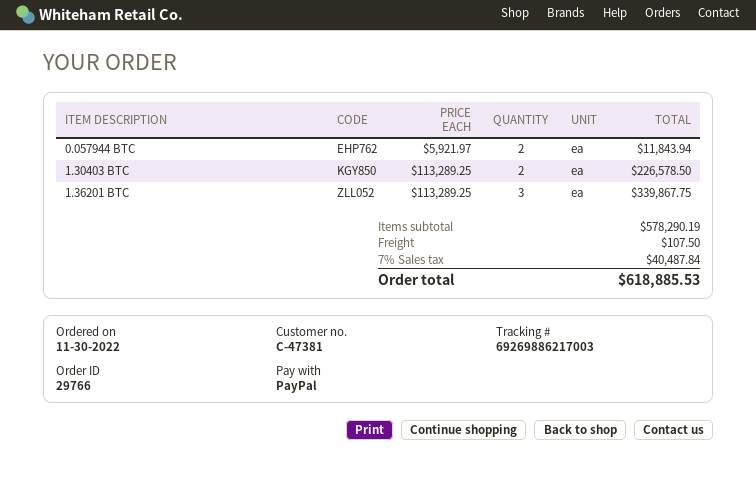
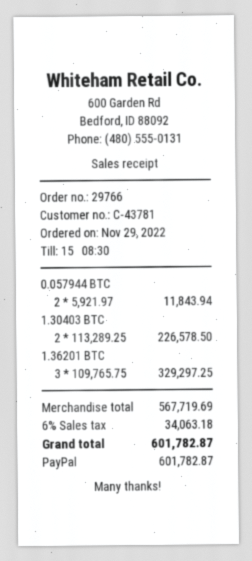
order date: 2022-11-30 -> 2022-11-29
customer number: C-47381 -> C-43781
1.36201 BTC: 3 x 113289.25 = 339867.75 -> 3 x 109765.75 = 329297.25
subtotal: 578290.19 -> 567719.69
shipping: 107.50 -> none
tax: 7% = 40487.84 -> 6% = 34063.18
total: 618885.53 -> 601782.87

